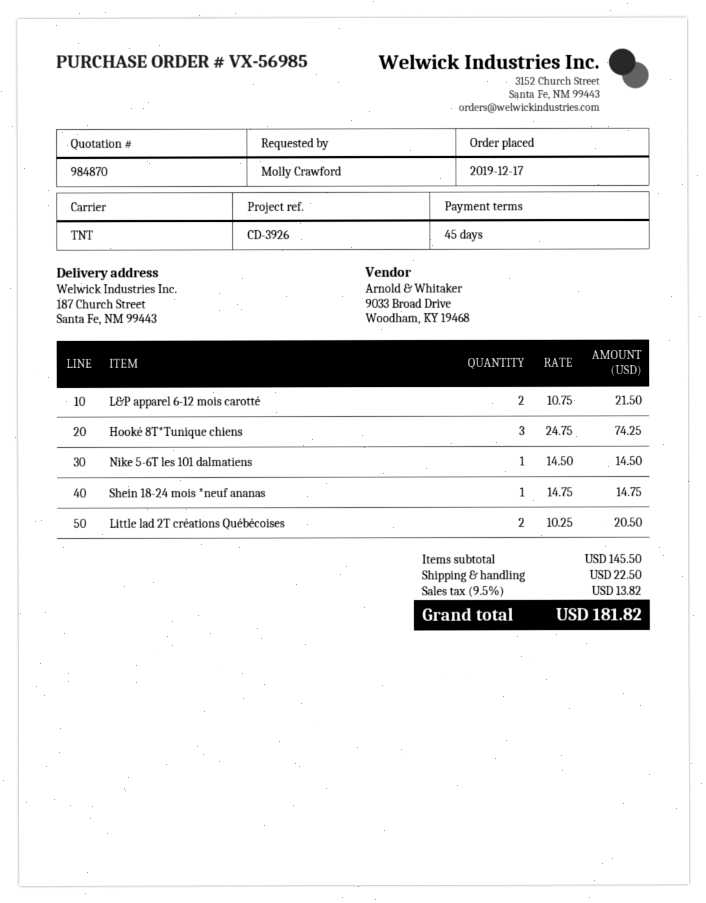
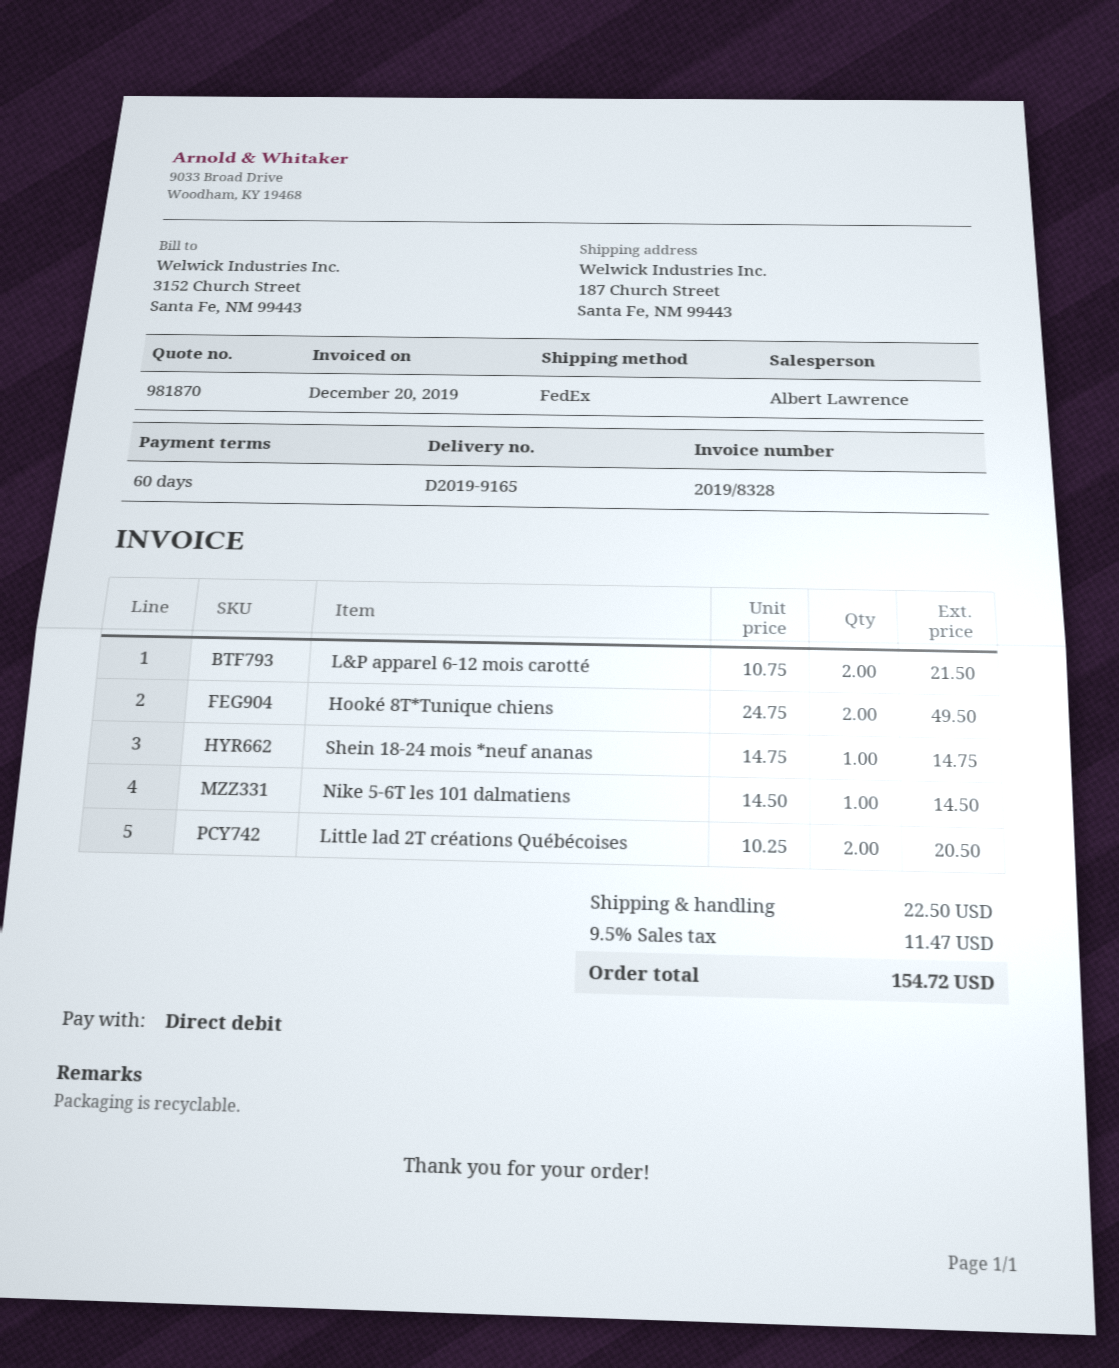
quote number: 984870 -> 981870
payment terms: 45 days -> 60 days
shipping method: TNT -> FedEx
Hooké 8T*Tunique chiens: 3 x 24.75 = 74.25 -> 2 x 24.75 = 49.50
tax: 9.5% = 13.82 -> 9.5% = 11.47
total: 181.82 -> 154.72

